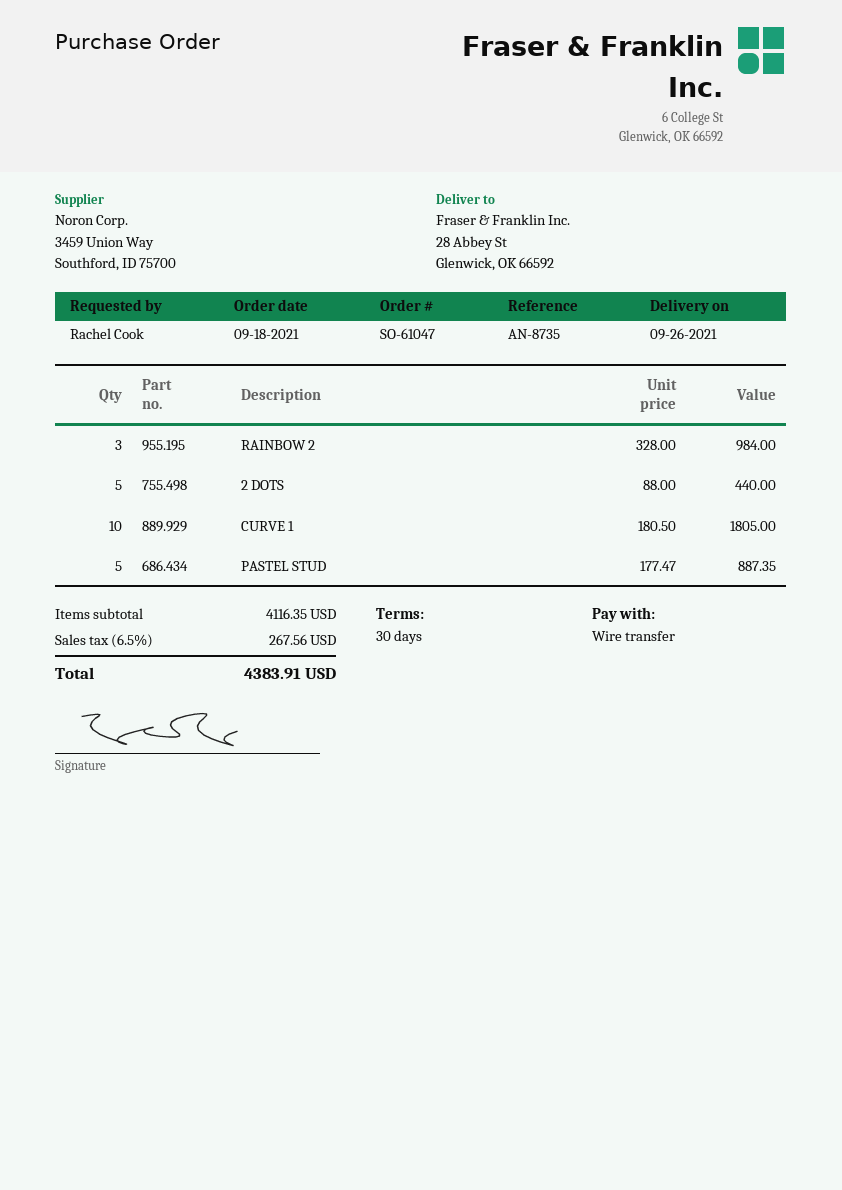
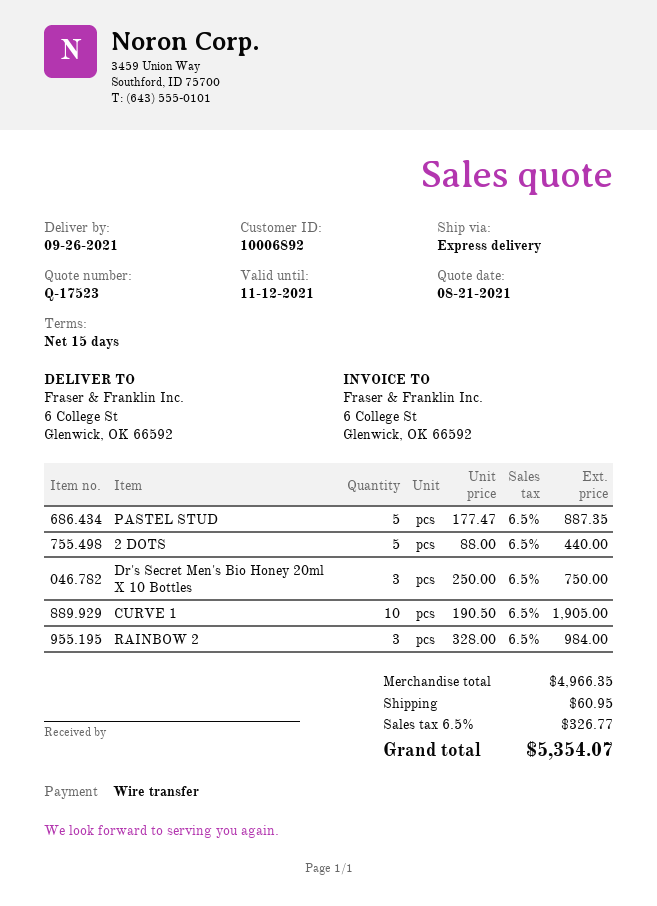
payment terms: 30 days -> 15 days
ship to: 28 Abbey St, Glenwick, OK 66592 -> 6 College St, Glenwick, OK 66592
CURVE 1: 10 x 180.50 = 1805.00 -> 10 x 190.50 = 1905.00
Dr's Secret Men's Bio Honey 20ml X 10 Bottles: none -> 3 x 250.00 = 750.00
subtotal: 4116.35 -> 4966.35
shipping: none -> 60.95
tax: 6.5% = 267.56 -> 6.5% = 326.77
total: 4383.91 -> 5354.07

